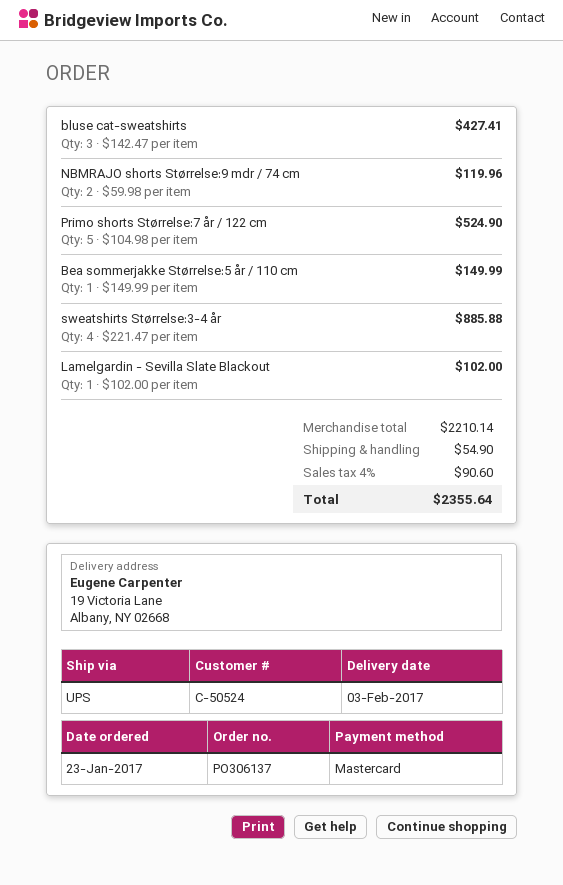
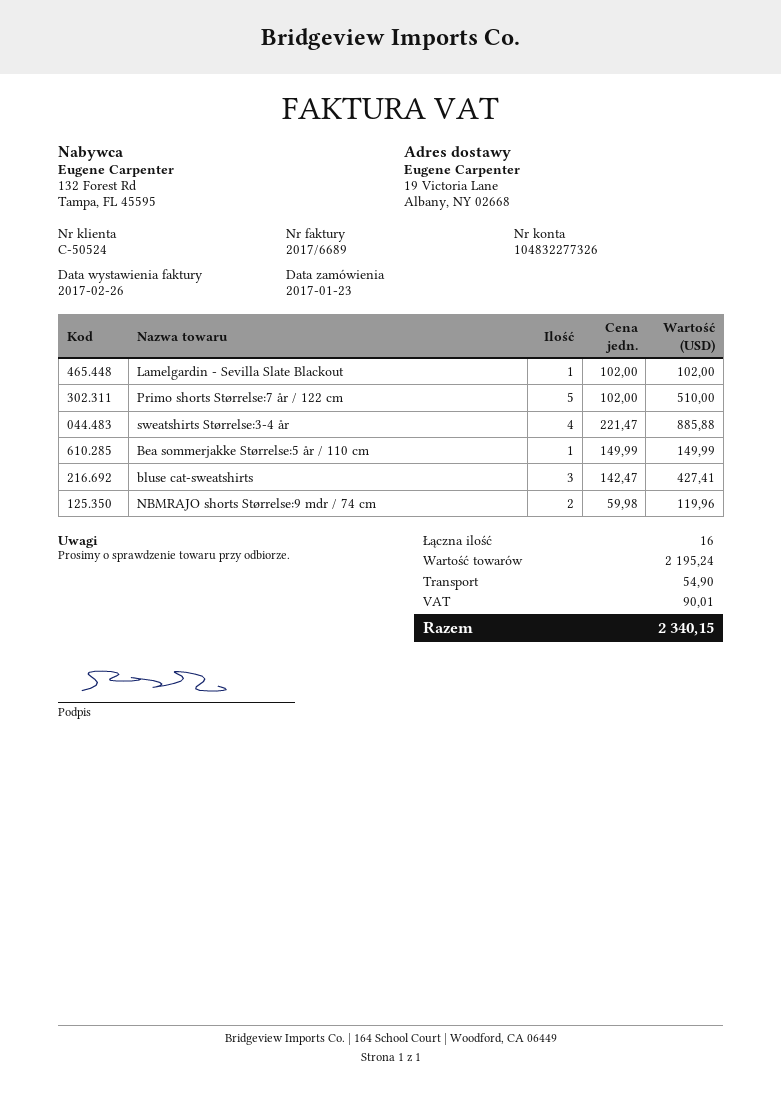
Primo shorts Størrelse:7 år / 122 cm: 5 x 104.98 = 524.90 -> 5 x 102.00 = 510.00
subtotal: 2210.14 -> 2195.24
tax: 90.60 -> 90.01
total: 2355.64 -> 2340.15

